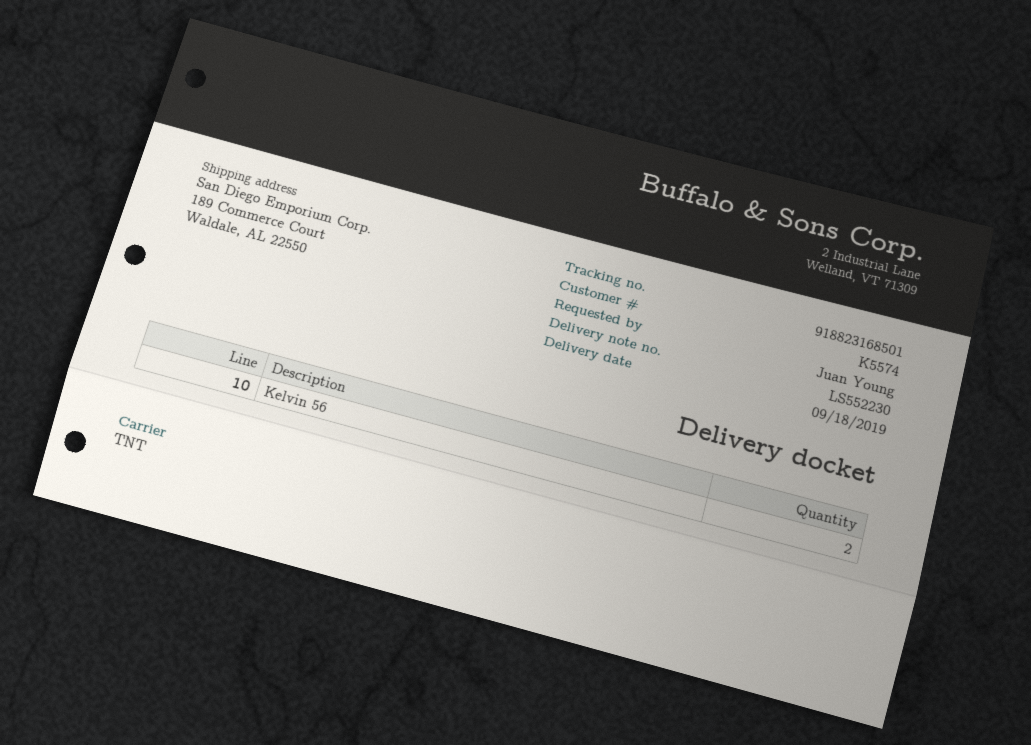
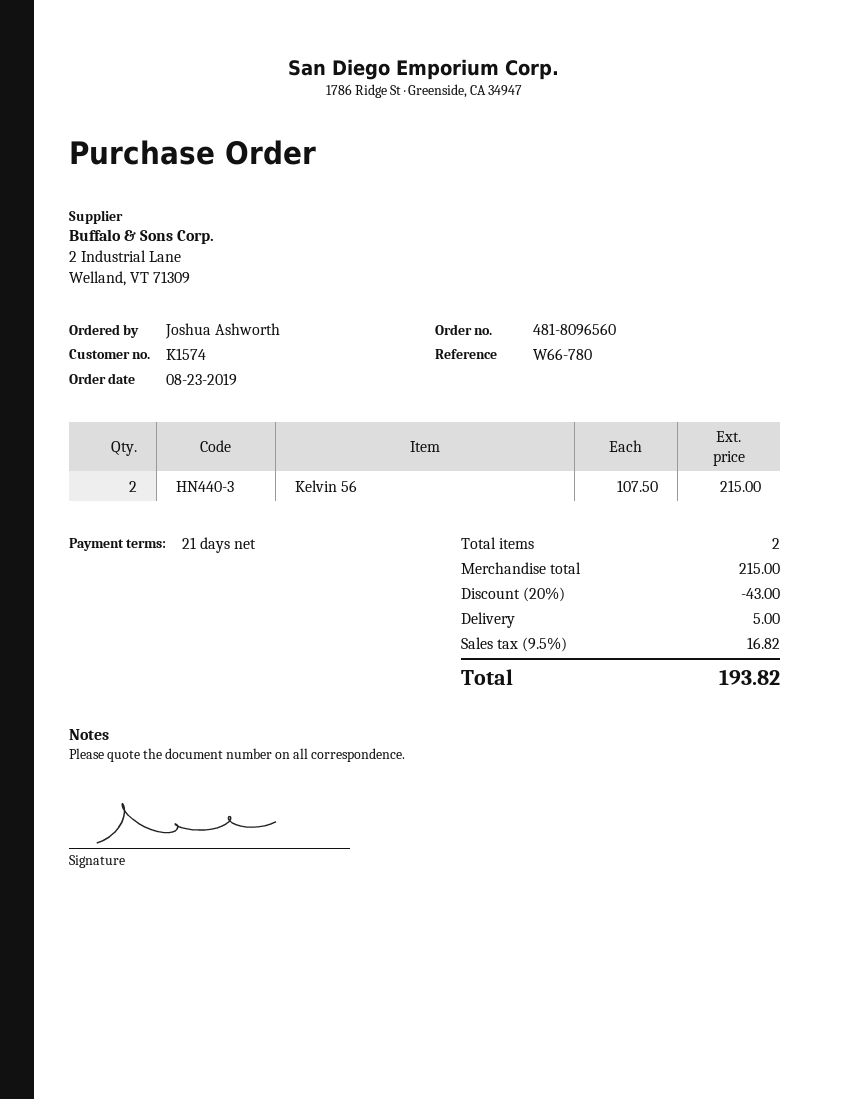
customer number: K5574 -> K1574
ordered by: Juan Young -> Joshua Ashworth

